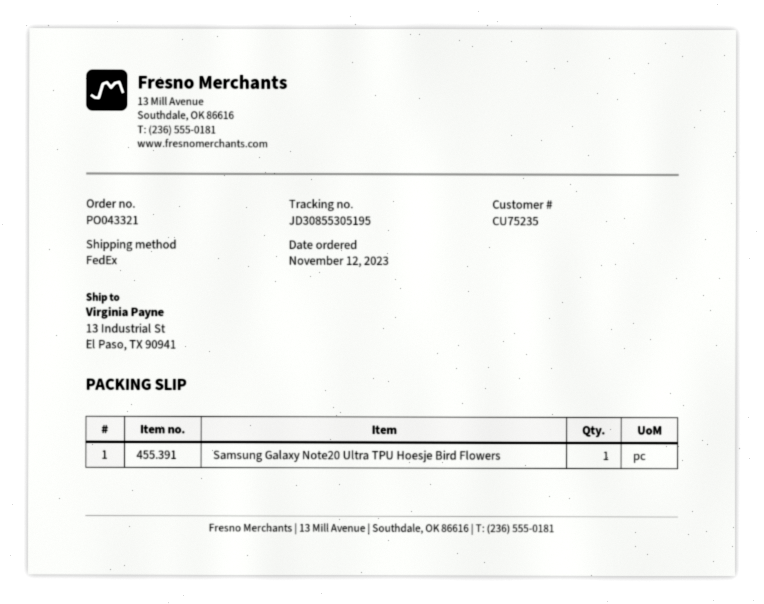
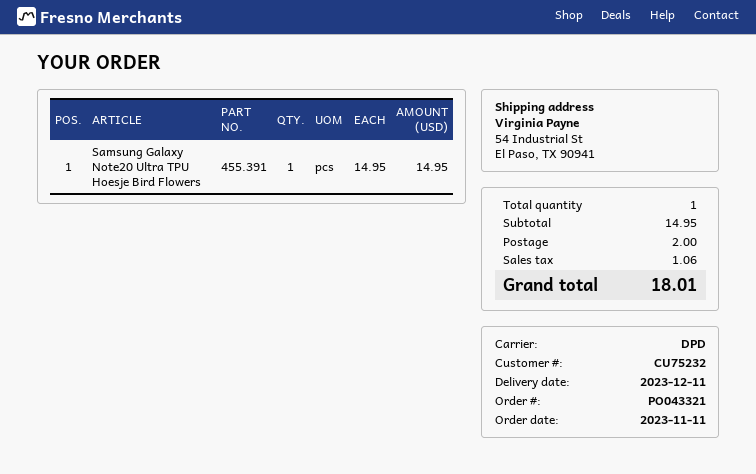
order date: 2023-11-12 -> 2023-11-11
customer number: CU75235 -> CU75232
shipping method: FedEx -> DPD
ship to: 13 Industrial St, El Paso, TX 90941 -> 54 Industrial St, El Paso, TX 90941

